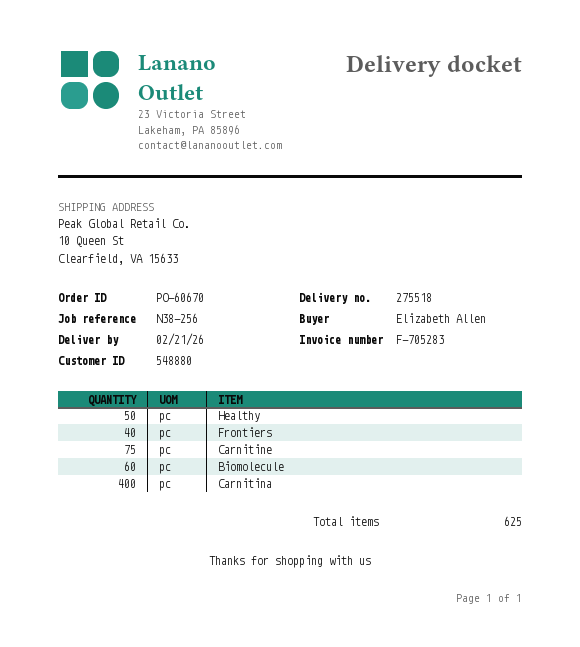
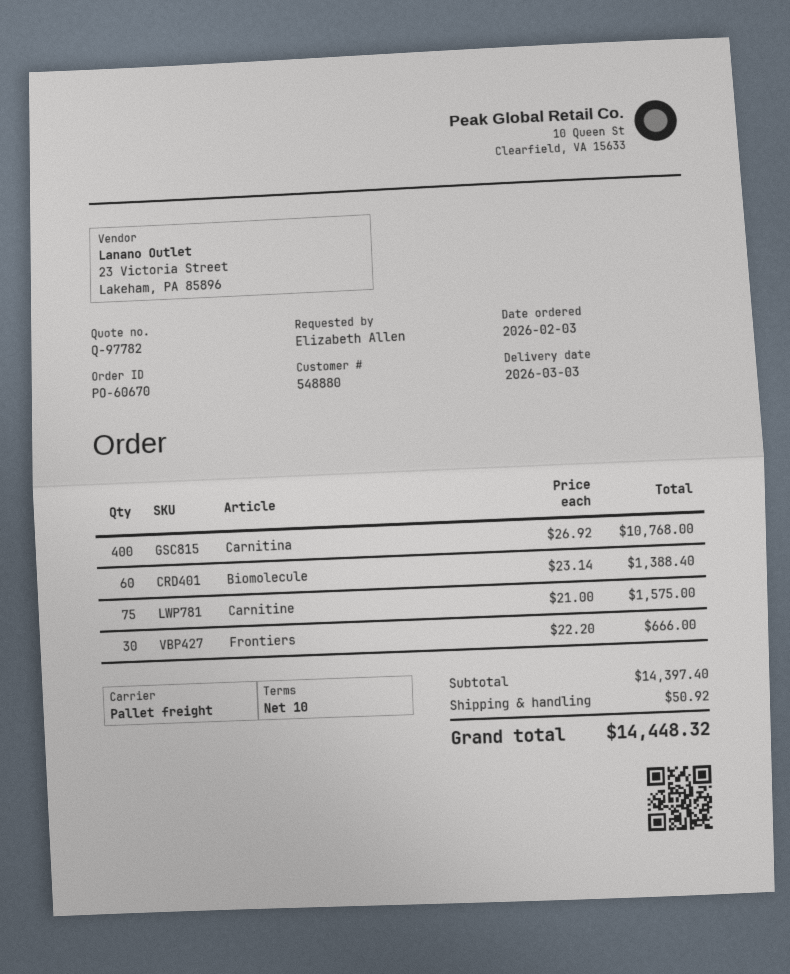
delivery date: 2026-02-21 -> 2026-03-03
Healthy: 50 -> none
Frontiers: 40 -> 30

